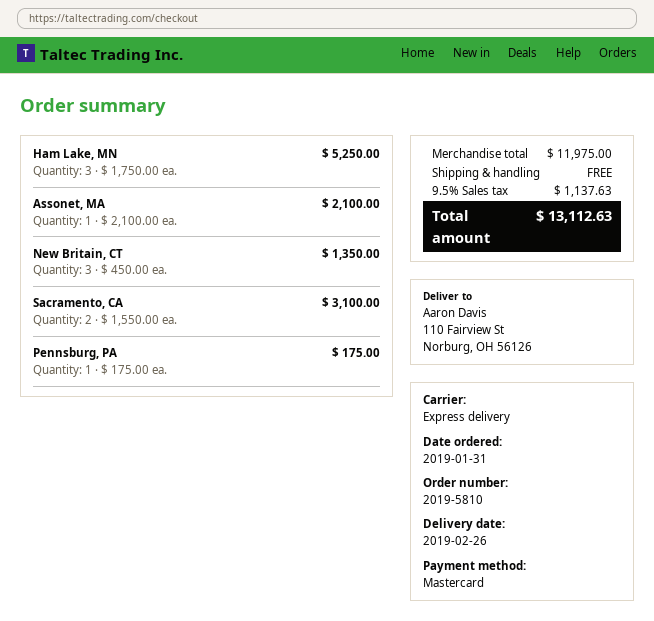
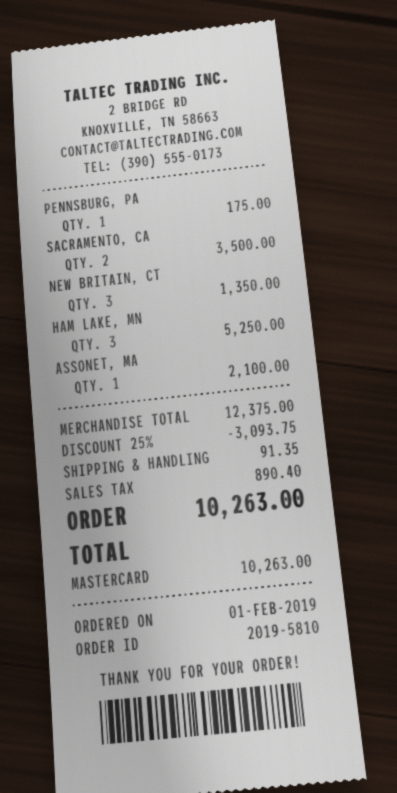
order date: 2019-01-31 -> 2019-02-01
Sacramento, CA: 2 for 3100.00 -> 2 for 3500.00
subtotal: 11975.00 -> 12375.00
discount: none -> 25% = 3093.75
shipping: 0.00 -> 91.35
tax: 1137.63 -> 890.40
total: 13112.63 -> 10263.00

